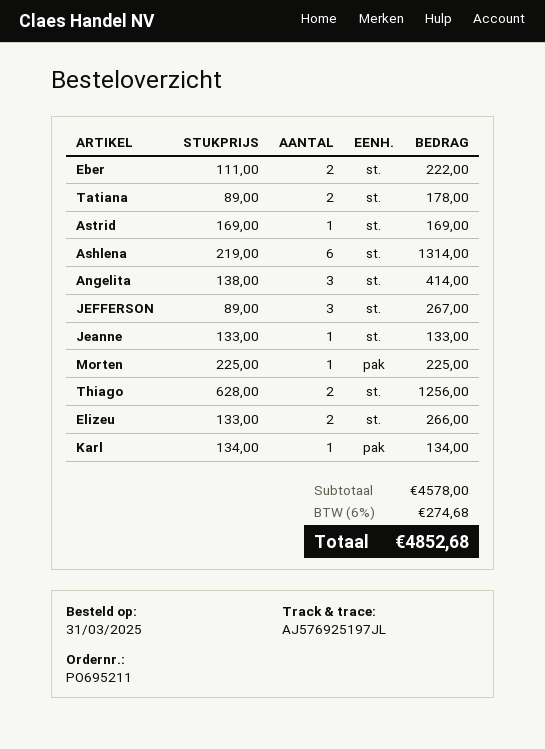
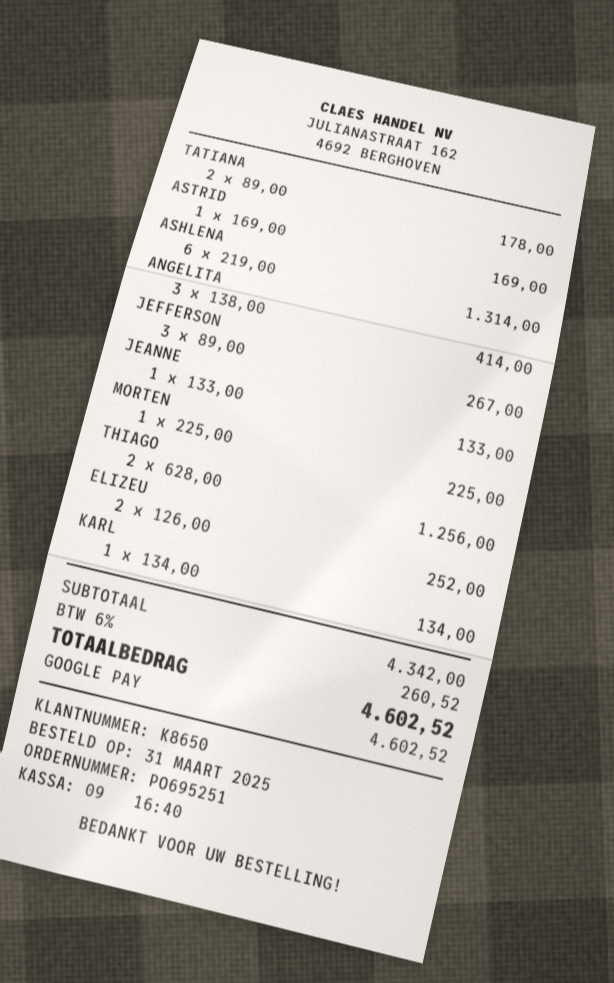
order number: PO695211 -> PO695251
Eber: 2 x 111.00 = 222.00 -> none
Elizeu: 2 x 133.00 = 266.00 -> 2 x 126.00 = 252.00
subtotal: 4578.00 -> 4342.00
tax: 6% = 274.68 -> 6% = 260.52
total: 4852.68 -> 4602.52

